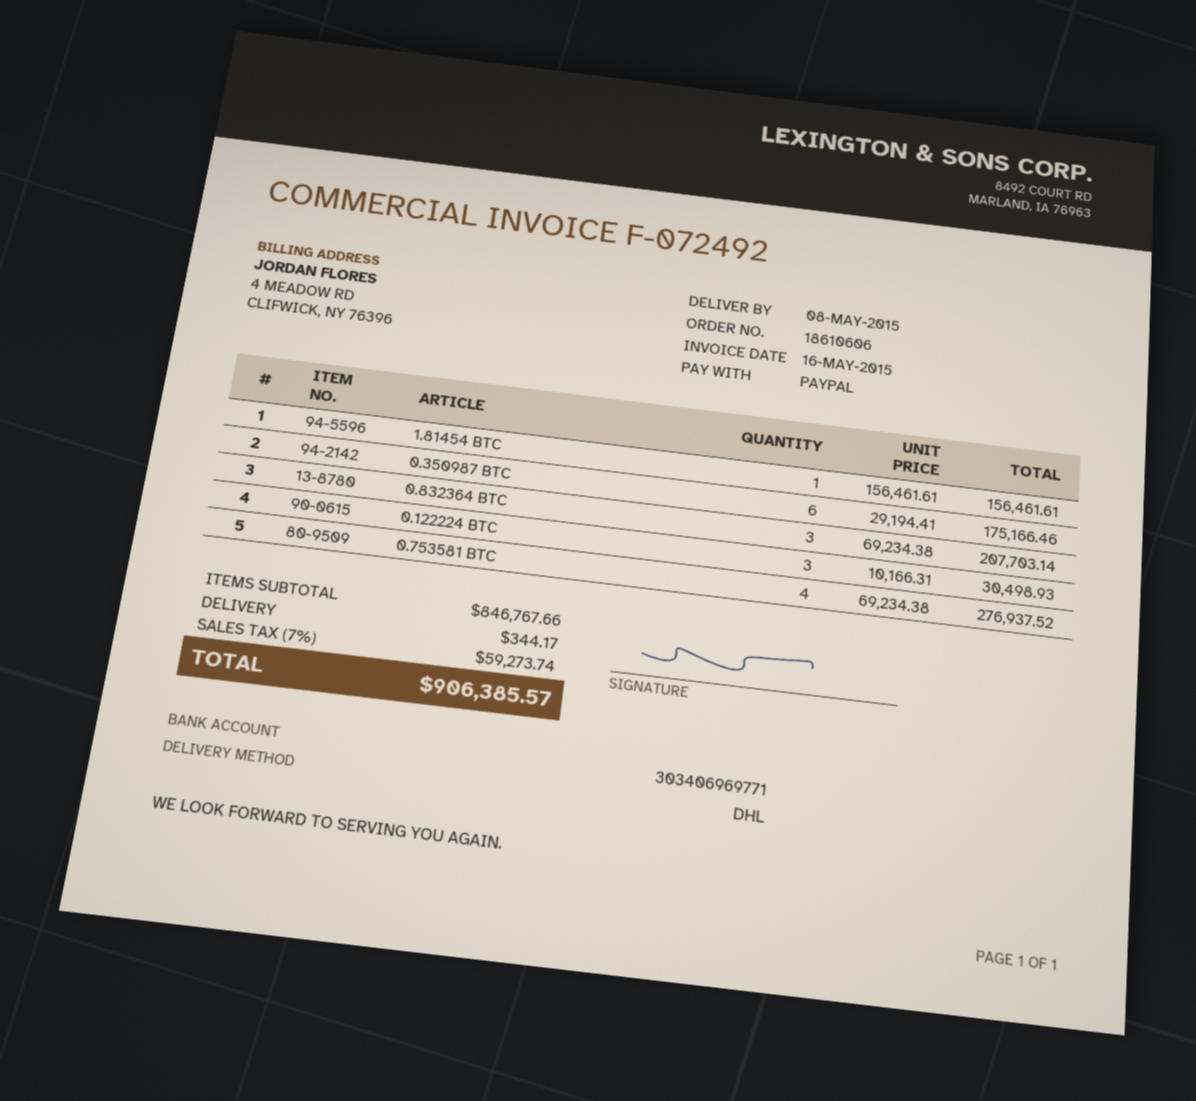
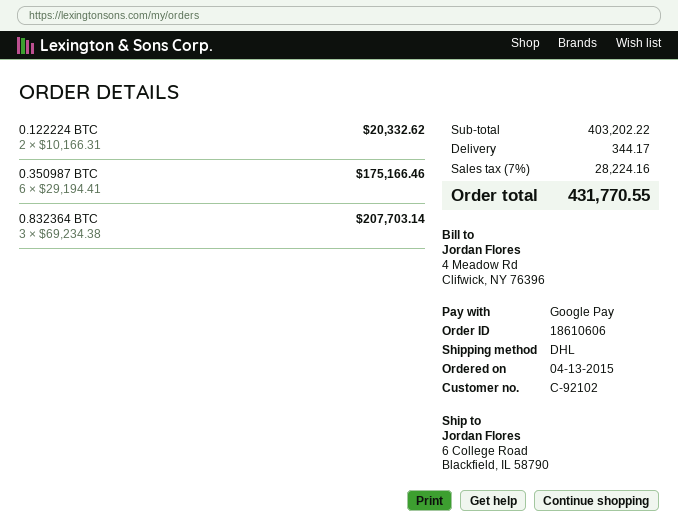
payment method: PayPal -> Google Pay
1.81454 BTC: 1 x 156461.61 = 156461.61 -> none
0.122224 BTC: 3 x 10166.31 = 30498.93 -> 2 x 10166.31 = 20332.62
0.753581 BTC: 4 x 69234.38 = 276937.52 -> none
subtotal: 846767.66 -> 403202.22
tax: 7% = 59273.74 -> 7% = 28224.16
total: 906385.57 -> 431770.55

